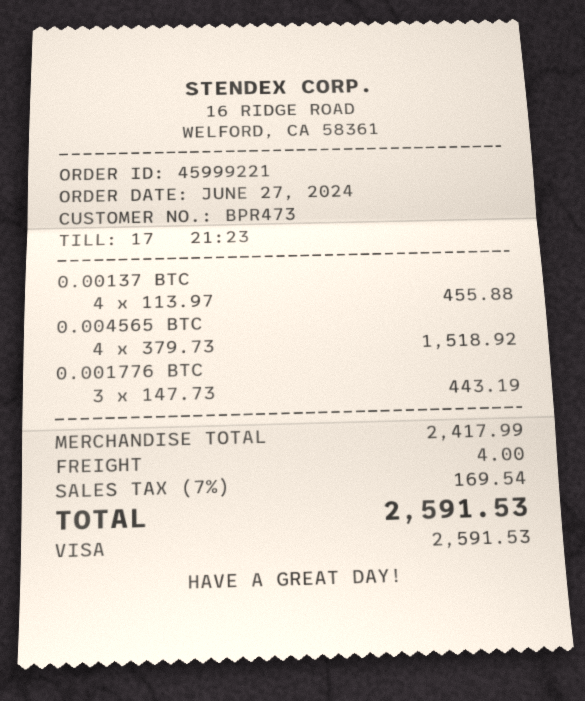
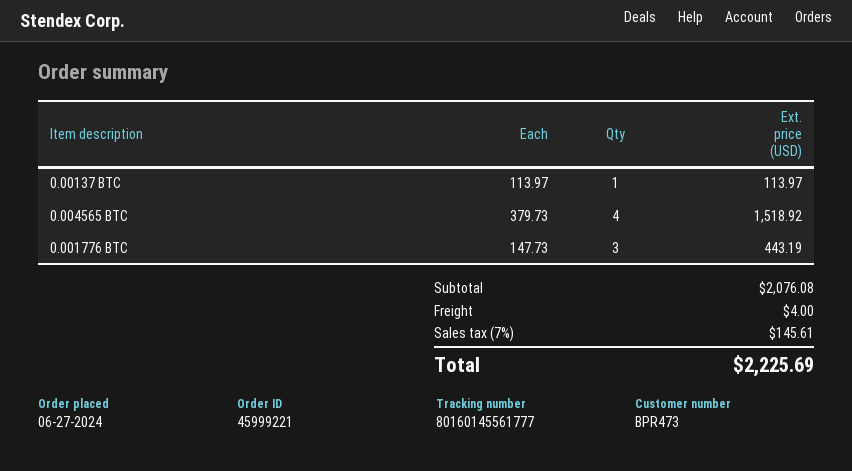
0.00137 BTC: 4 x 113.97 = 455.88 -> 1 x 113.97 = 113.97
subtotal: 2417.99 -> 2076.08
tax: 7% = 169.54 -> 7% = 145.61
total: 2591.53 -> 2225.69

